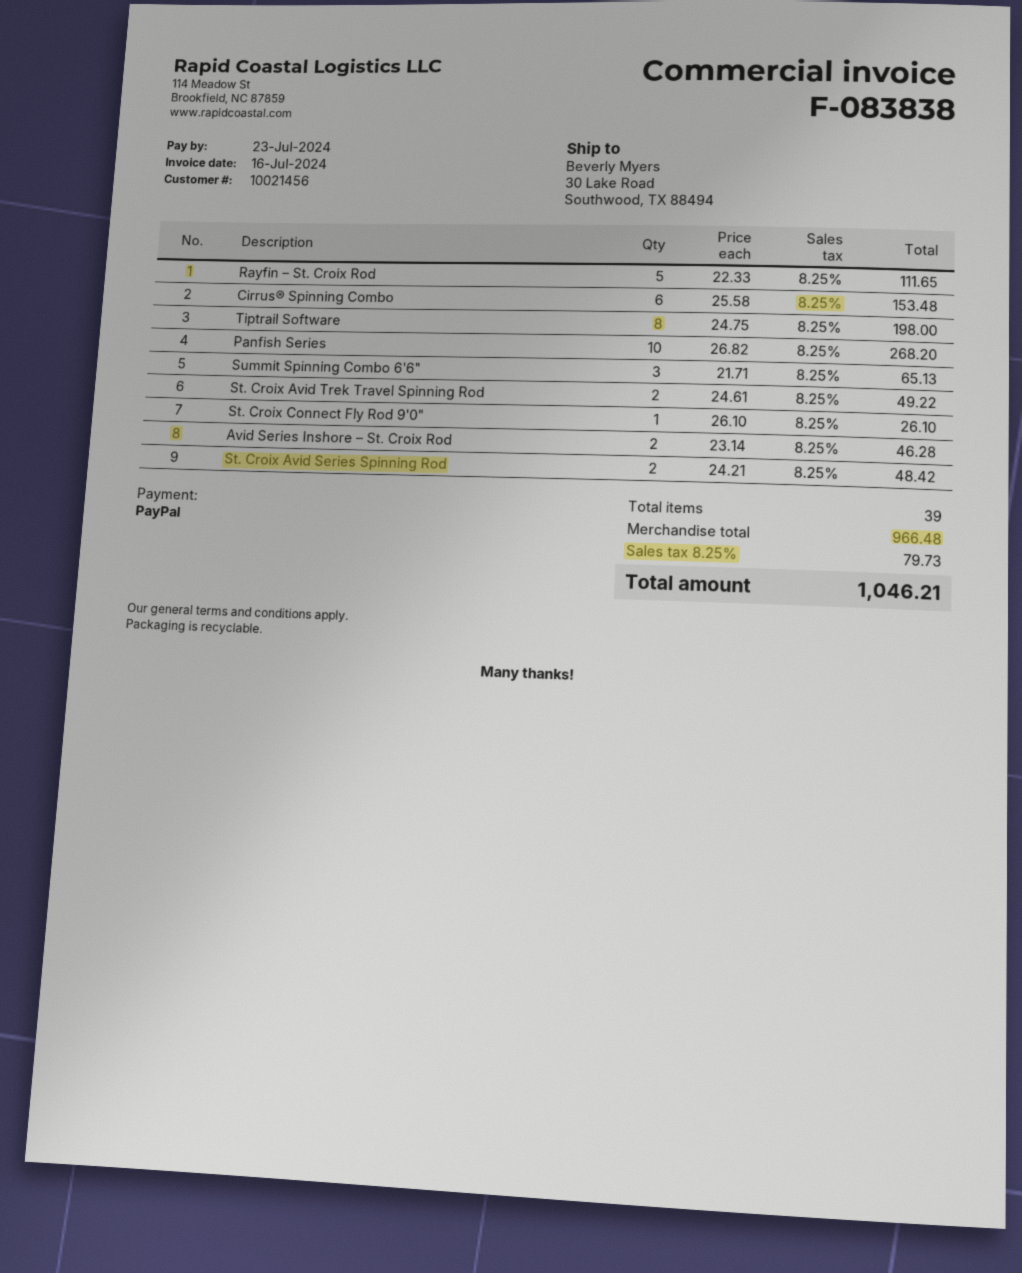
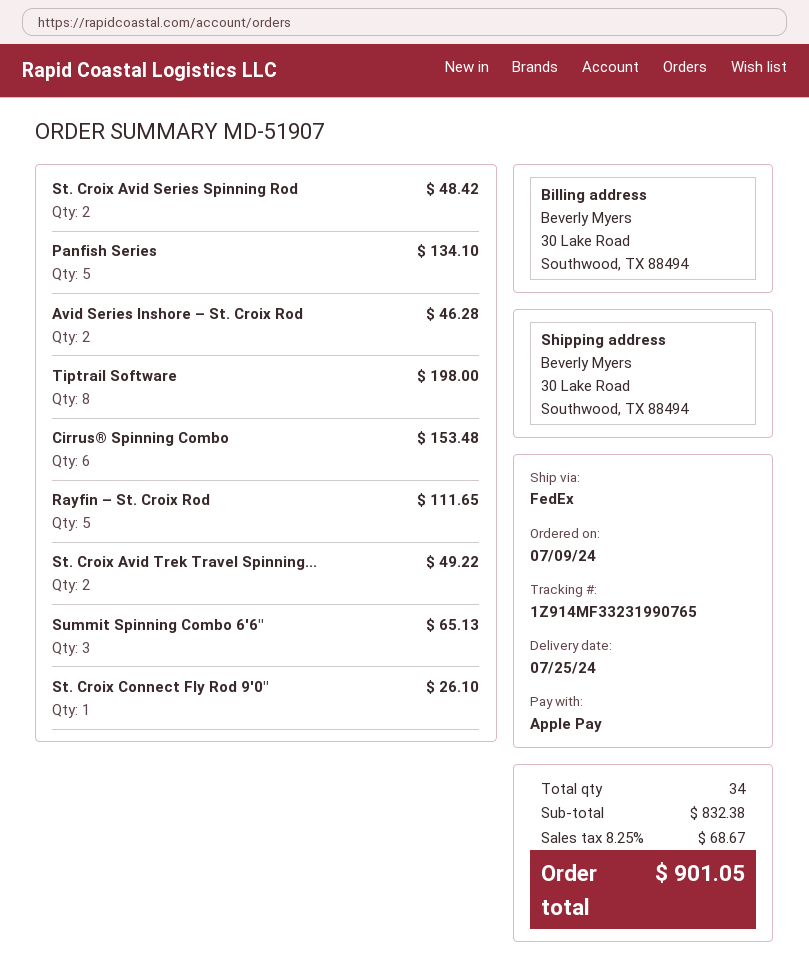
payment method: PayPal -> Apple Pay
Panfish Series: 10 for 268.20 -> 5 for 134.10
total quantity: 39 -> 34
subtotal: 966.48 -> 832.38
tax: 8.25% = 79.73 -> 8.25% = 68.67
total: 1046.21 -> 901.05

